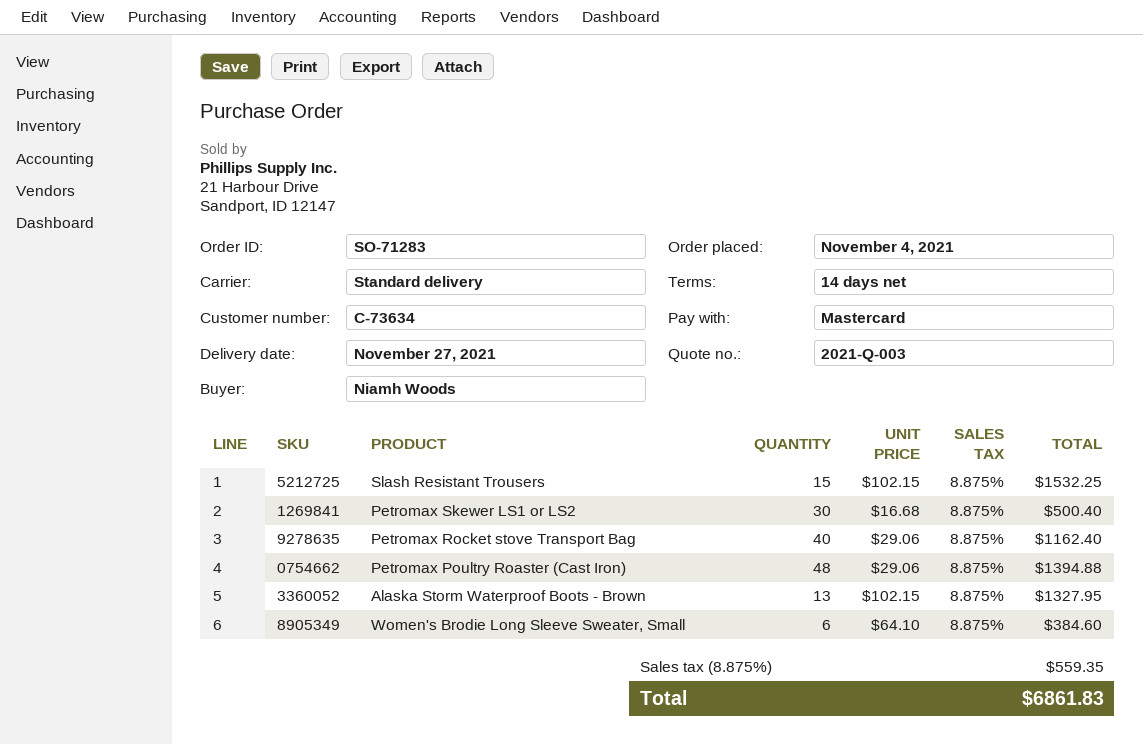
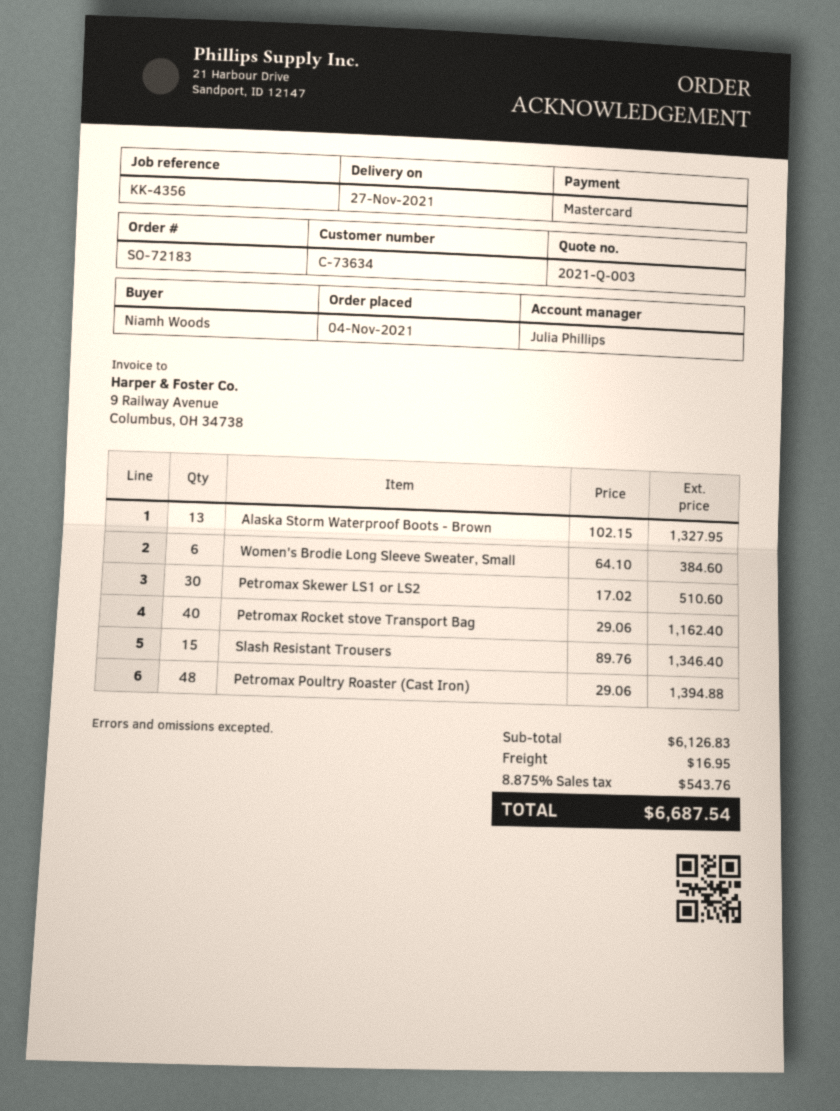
order number: SO-71283 -> SO-72183
Slash Resistant Trousers: 15 x 102.15 = 1532.25 -> 15 x 89.76 = 1346.40
Petromax Skewer LS1 or LS2: 30 x 16.68 = 500.40 -> 30 x 17.02 = 510.60
shipping: none -> 16.95
tax: 8.875% = 559.35 -> 8.875% = 543.76
total: 6861.83 -> 6687.54

